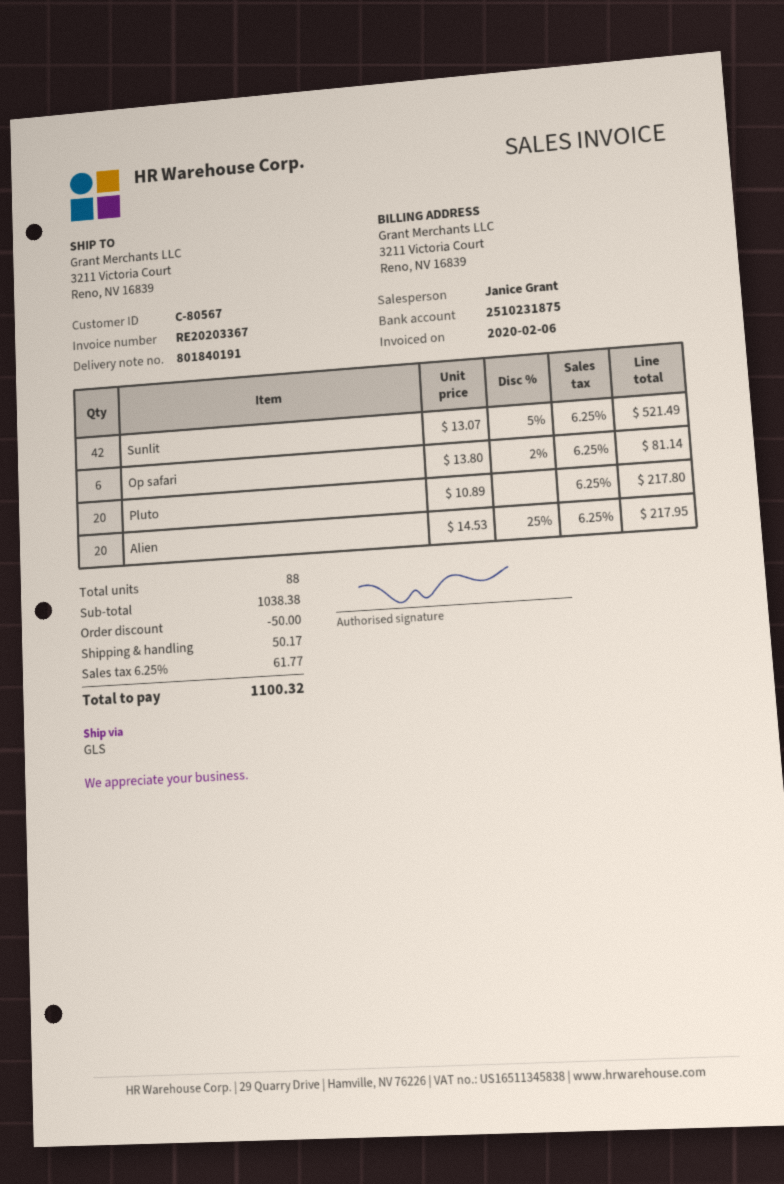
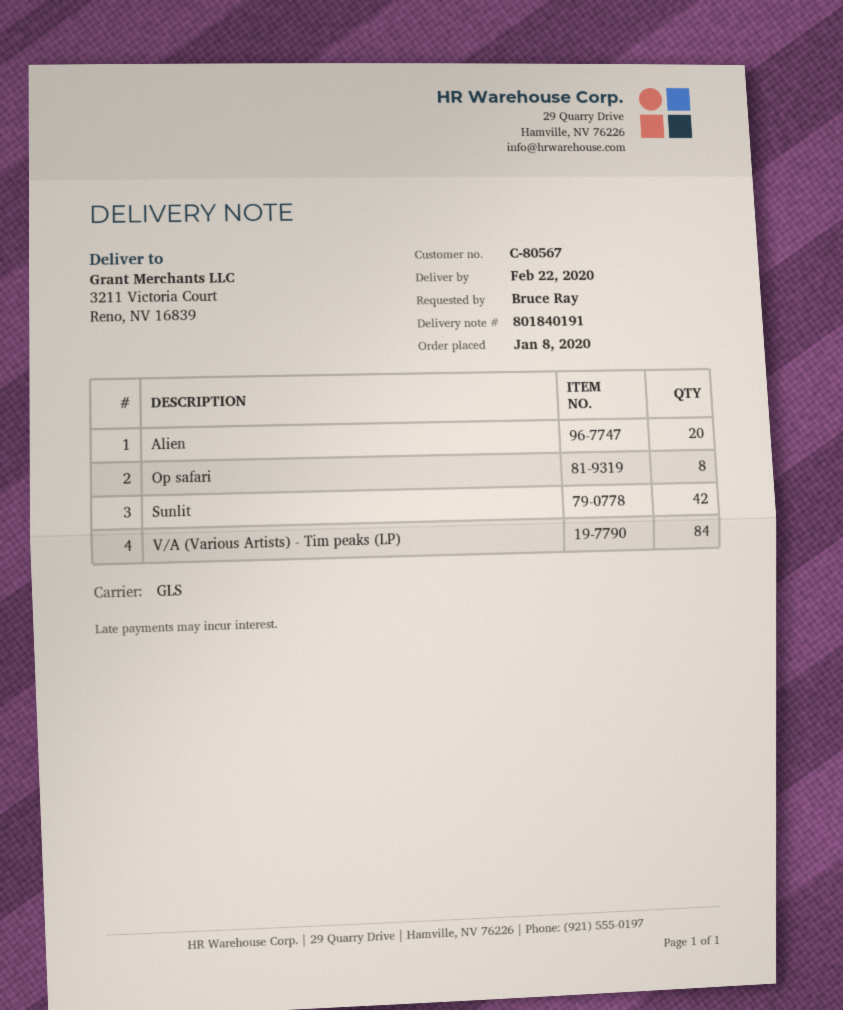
Op safari: 6 -> 8
Pluto: 20 -> none
V/A (Various Artists) - Tim peaks (LP): none -> 84

